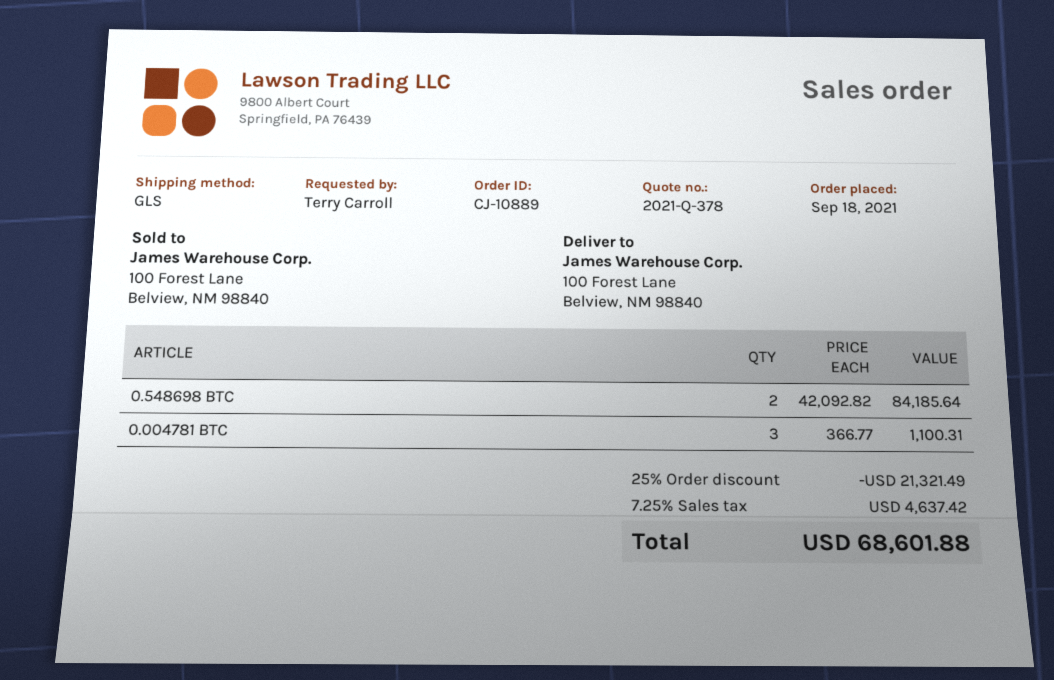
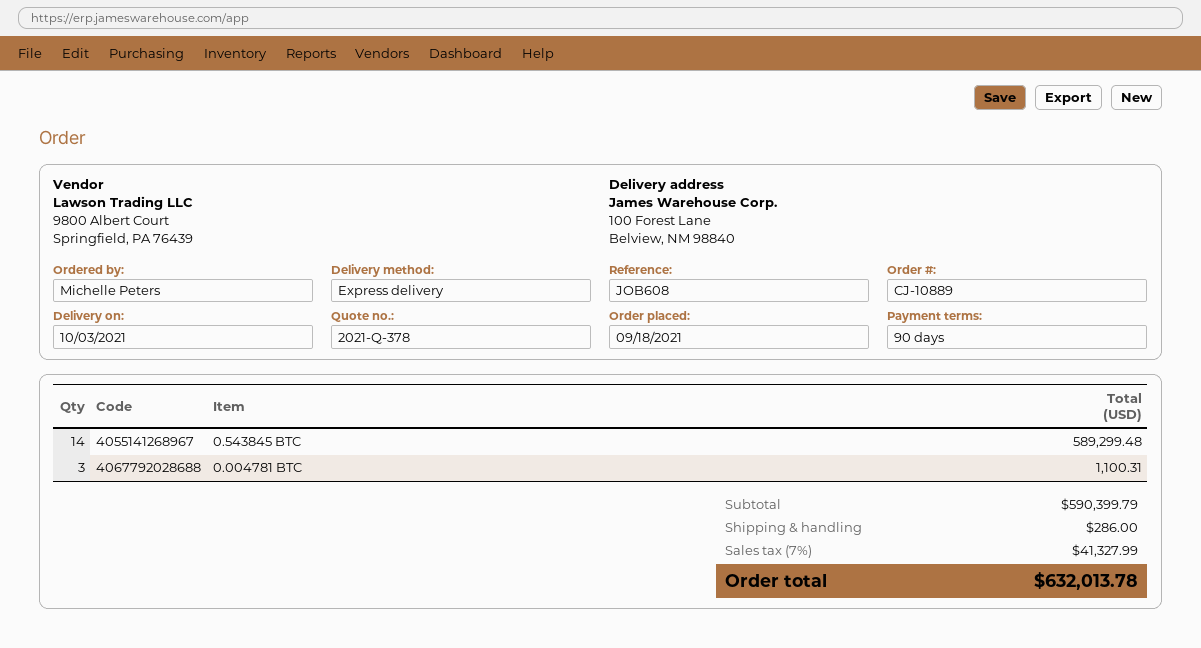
ordered by: Terry Carroll -> Michelle Peters
shipping method: GLS -> express
0.548698 BTC: 2 for 84185.64 -> none
0.543845 BTC: none -> 14 for 589299.48
discount: 25% = 21321.49 -> none
shipping: none -> 286.00
tax: 7.25% = 4637.42 -> 7% = 41327.99
total: 68601.88 -> 632013.78

